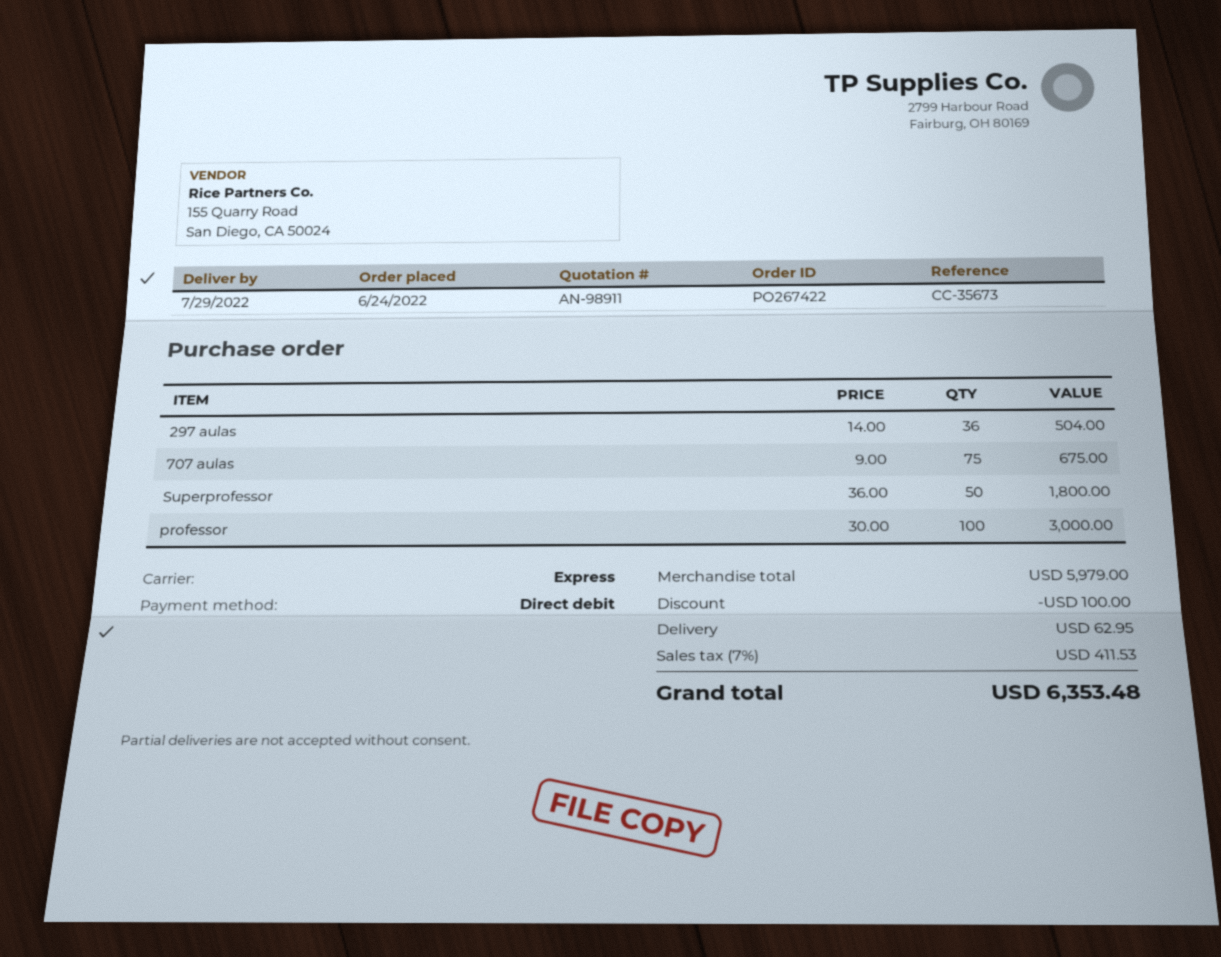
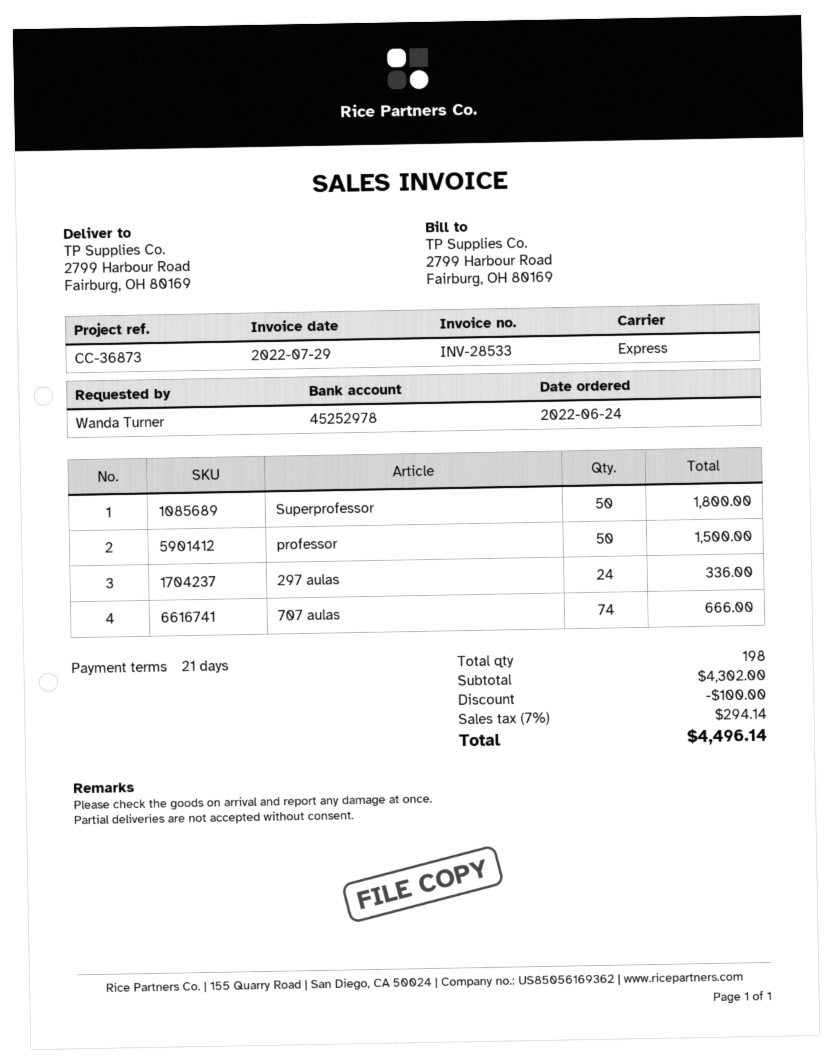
reference: CC-35673 -> CC-36873
297 aulas: 36 for 504.00 -> 24 for 336.00
707 aulas: 75 for 675.00 -> 74 for 666.00
professor: 100 for 3000.00 -> 50 for 1500.00
subtotal: 5979.00 -> 4302.00
shipping: 62.95 -> none
tax: 7% = 411.53 -> 7% = 294.14
total: 6353.48 -> 4496.14

